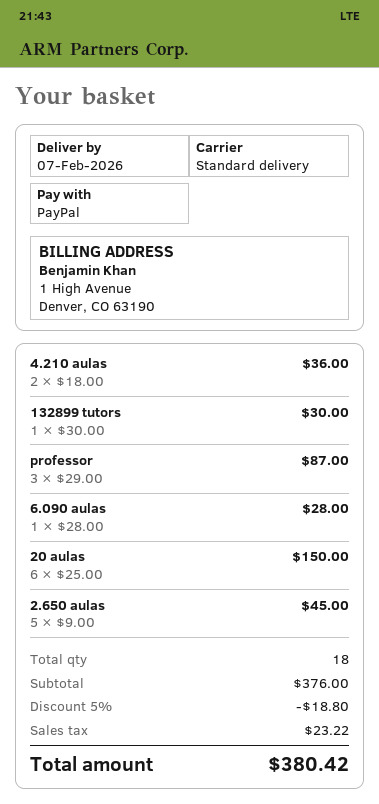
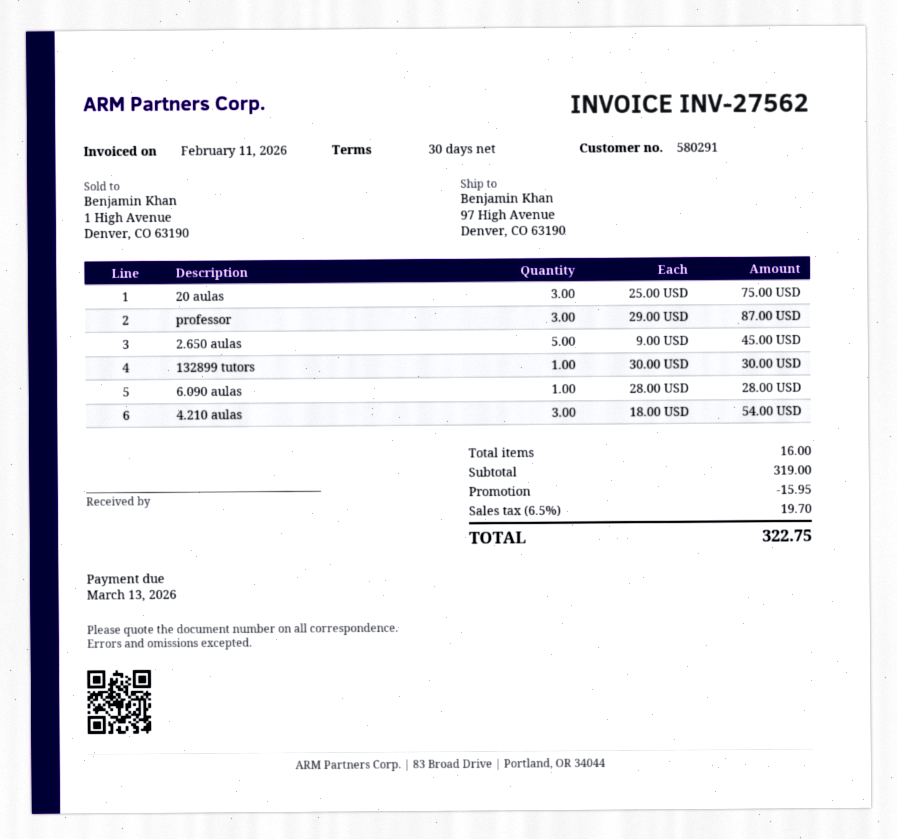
4.210 aulas: 2 x 18.00 = 36.00 -> 3 x 18.00 = 54.00
20 aulas: 6 x 25.00 = 150.00 -> 3 x 25.00 = 75.00
total quantity: 18 -> 16
subtotal: 376.00 -> 319.00
discount: 18.80 -> 15.95
tax: 23.22 -> 19.70
total: 380.42 -> 322.75

